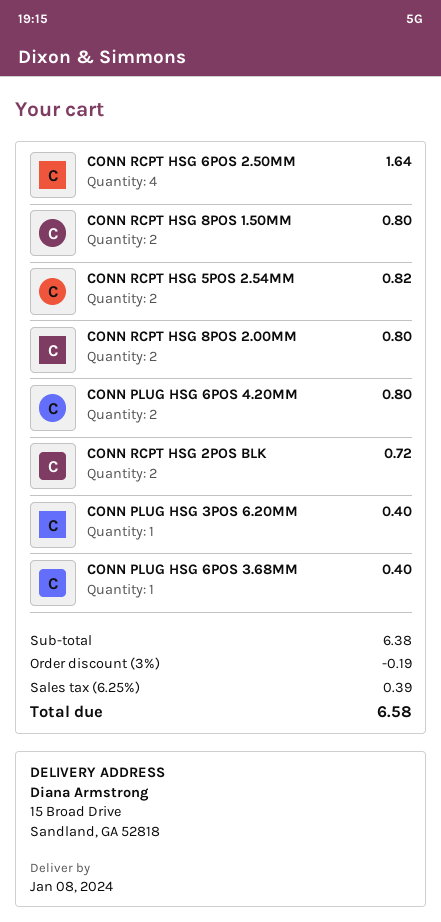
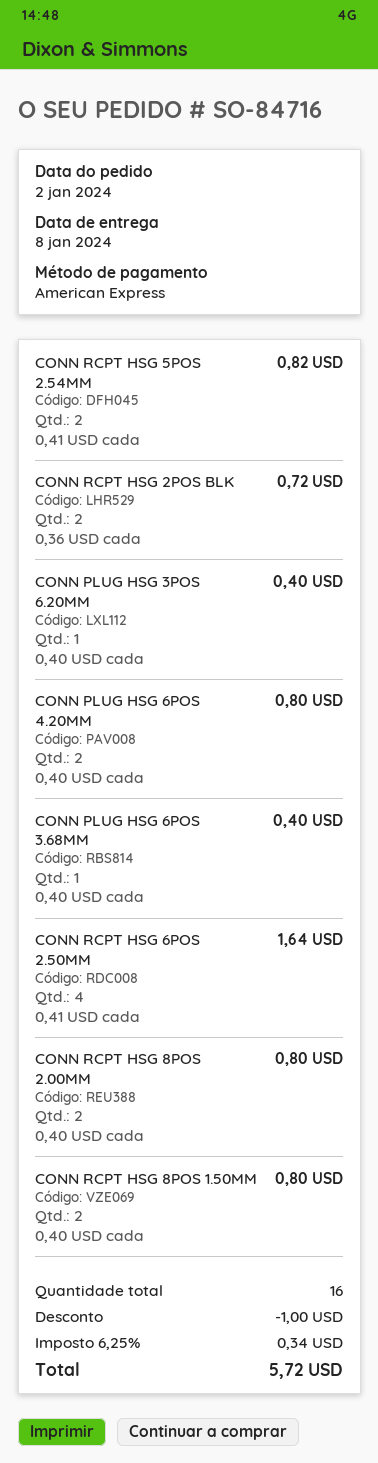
discount: 0.19 -> 1.00
tax: 6.25% = 0.39 -> 6.25% = 0.34
total: 6.58 -> 5.72

